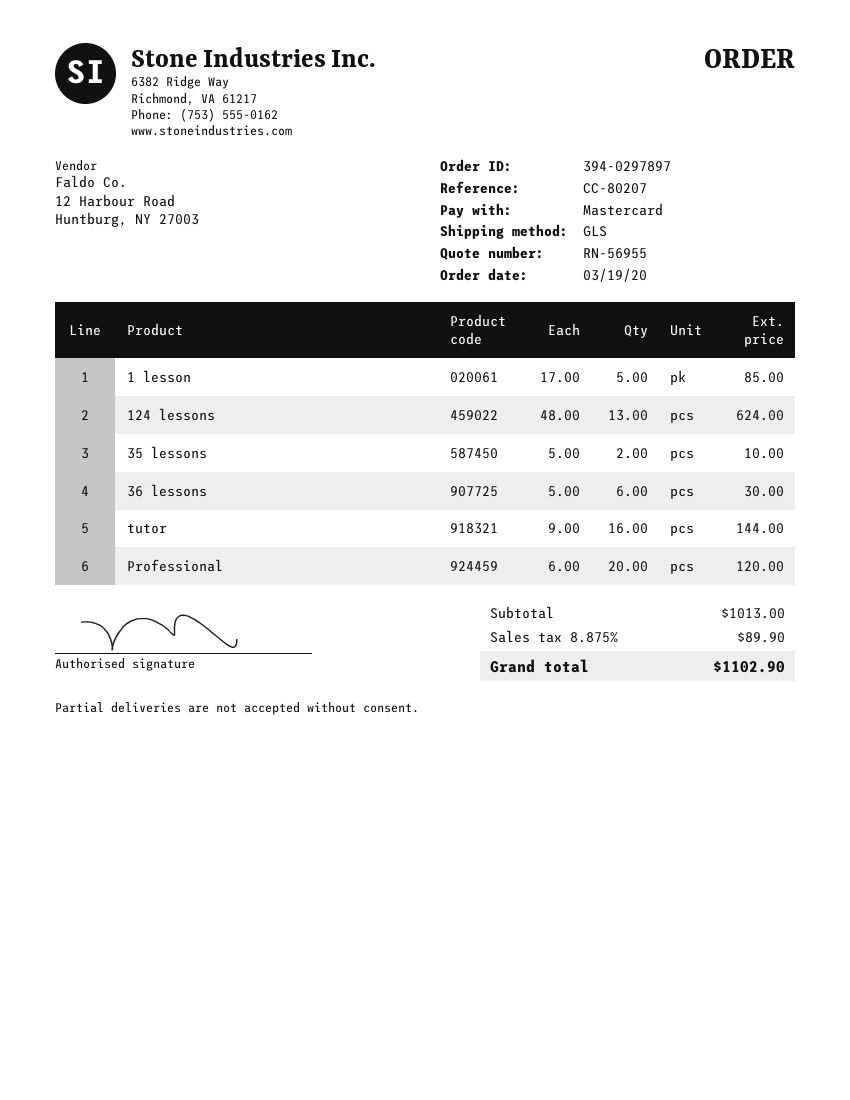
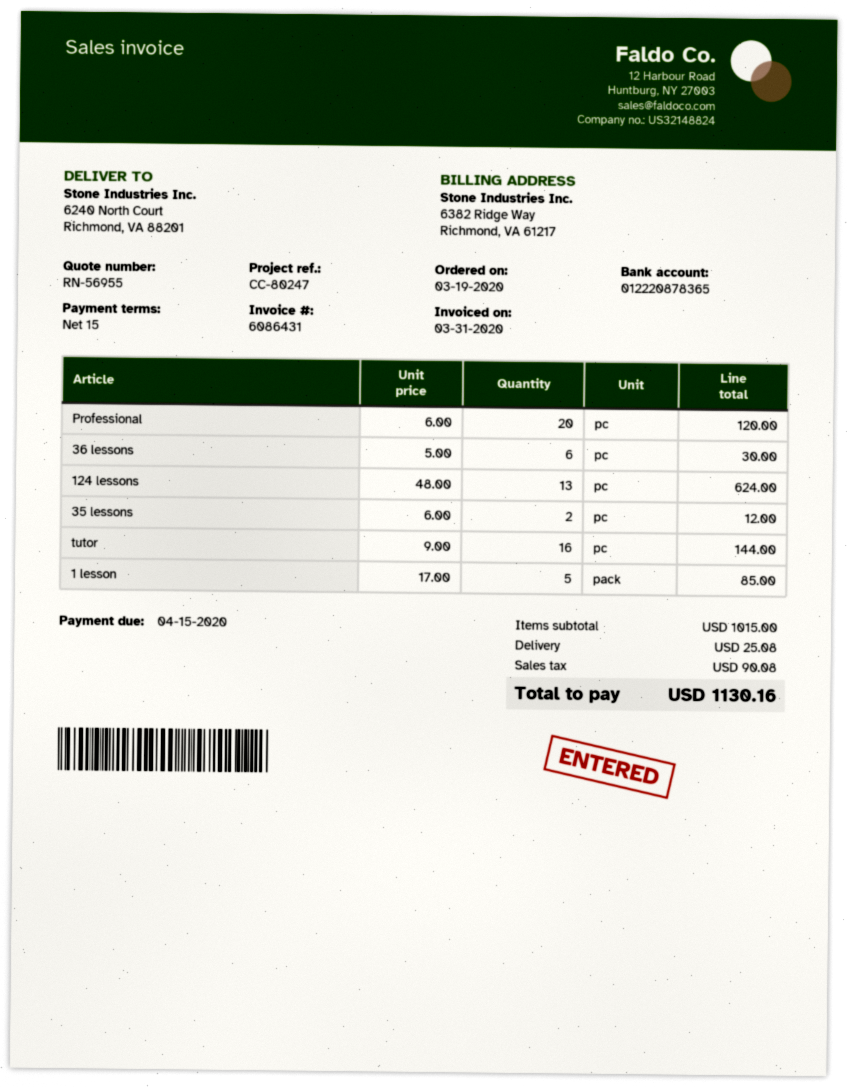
reference: CC-80207 -> CC-80247
35 lessons: 2 x 5.00 = 10.00 -> 2 x 6.00 = 12.00
subtotal: 1013.00 -> 1015.00
shipping: none -> 25.08
tax: 89.90 -> 90.08
total: 1102.90 -> 1130.16

